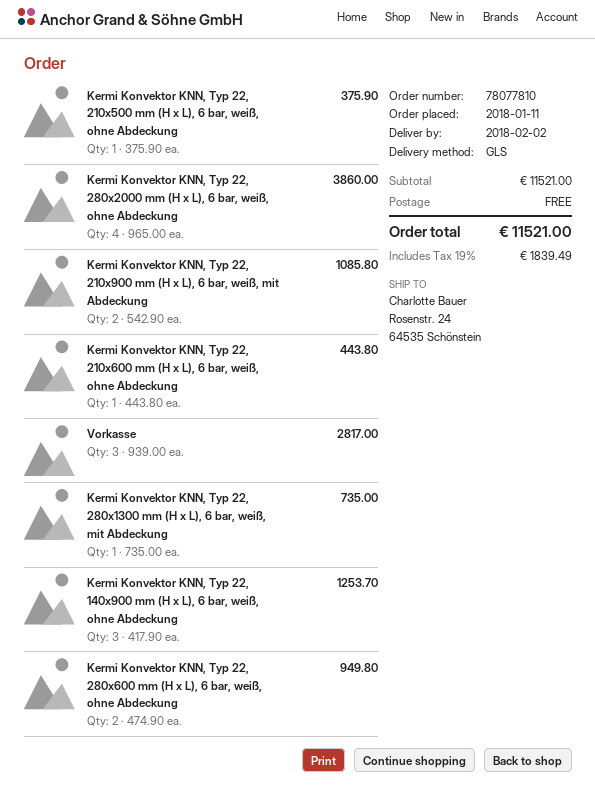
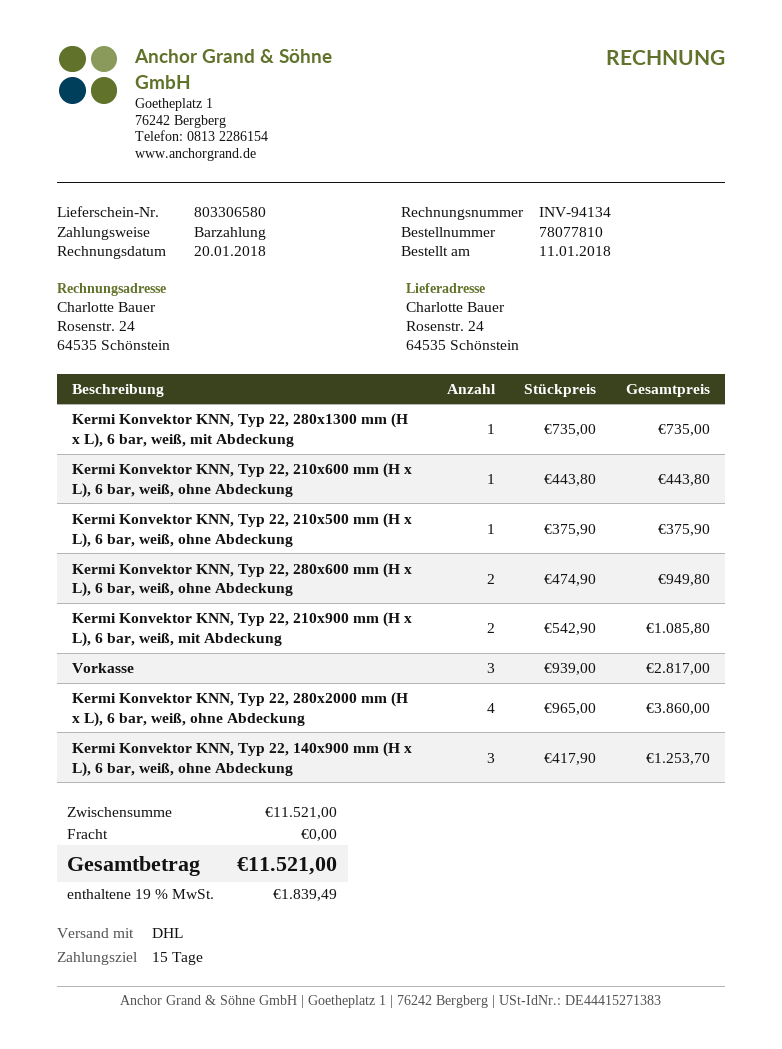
shipping method: GLS -> DHL

